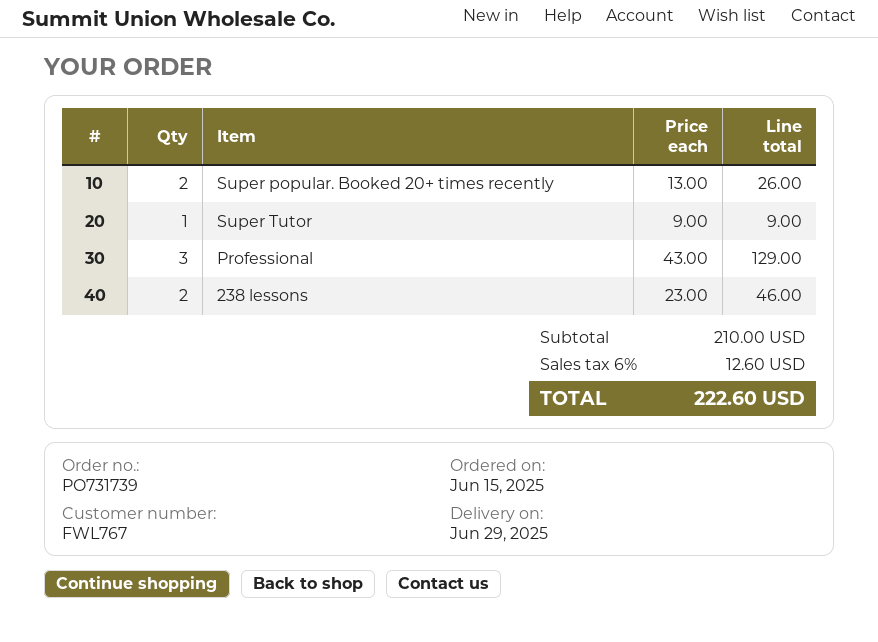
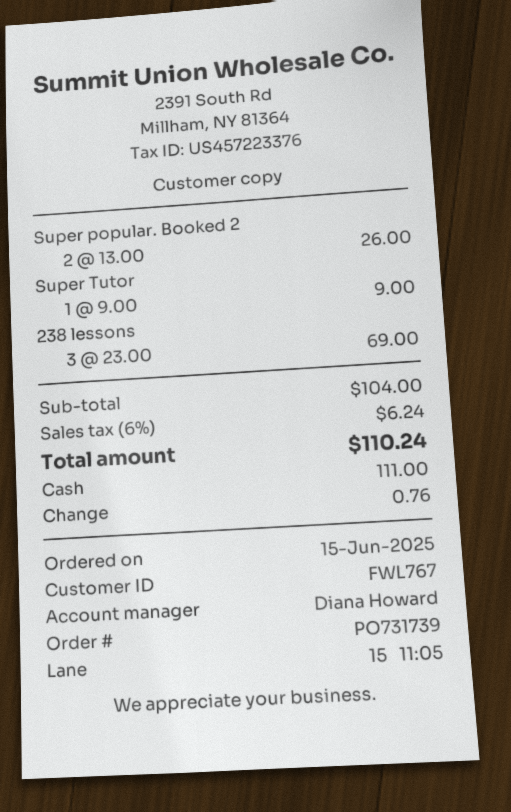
Professional: 3 x 43.00 = 129.00 -> none
238 lessons: 2 x 23.00 = 46.00 -> 3 x 23.00 = 69.00
subtotal: 210.00 -> 104.00
tax: 6% = 12.60 -> 6% = 6.24
total: 222.60 -> 110.24

